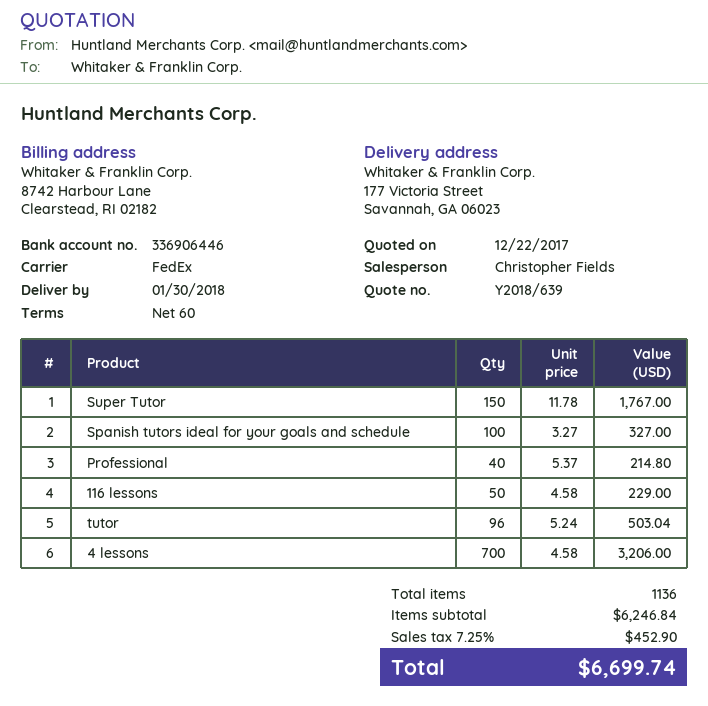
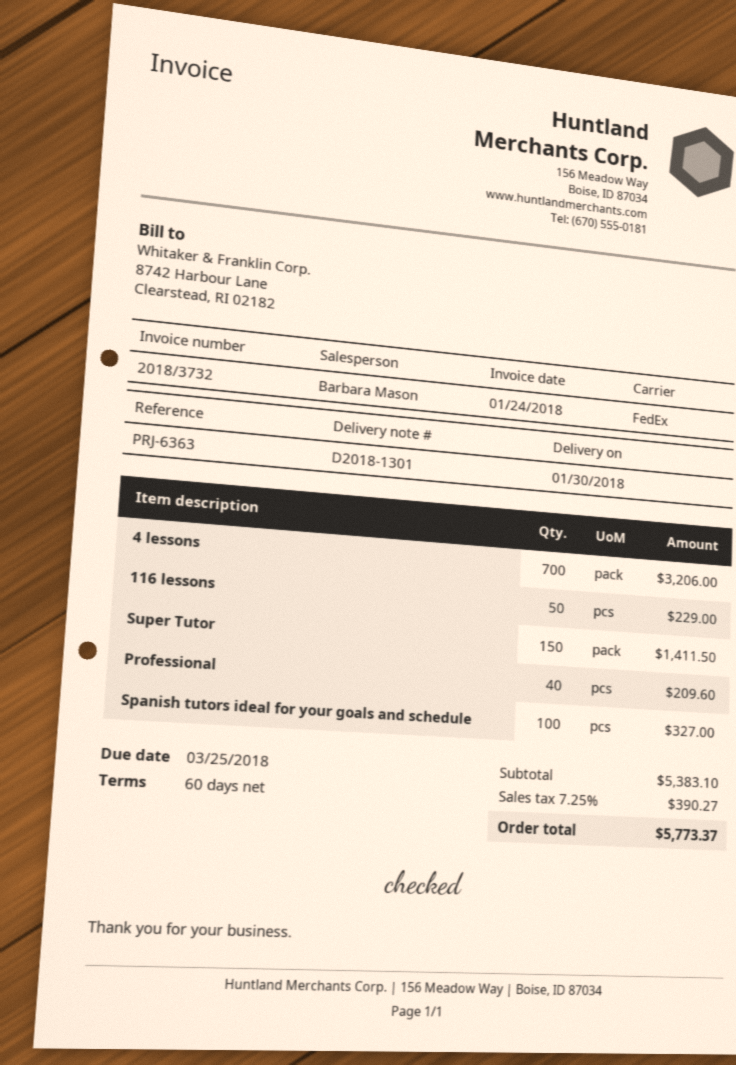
sales rep: Christopher Fields -> Barbara Mason
Super Tutor: 150 for 1767.00 -> 150 for 1411.50
Professional: 40 for 214.80 -> 40 for 209.60
tutor: 96 for 503.04 -> none
subtotal: 6246.84 -> 5383.10
tax: 7.25% = 452.90 -> 7.25% = 390.27
total: 6699.74 -> 5773.37

